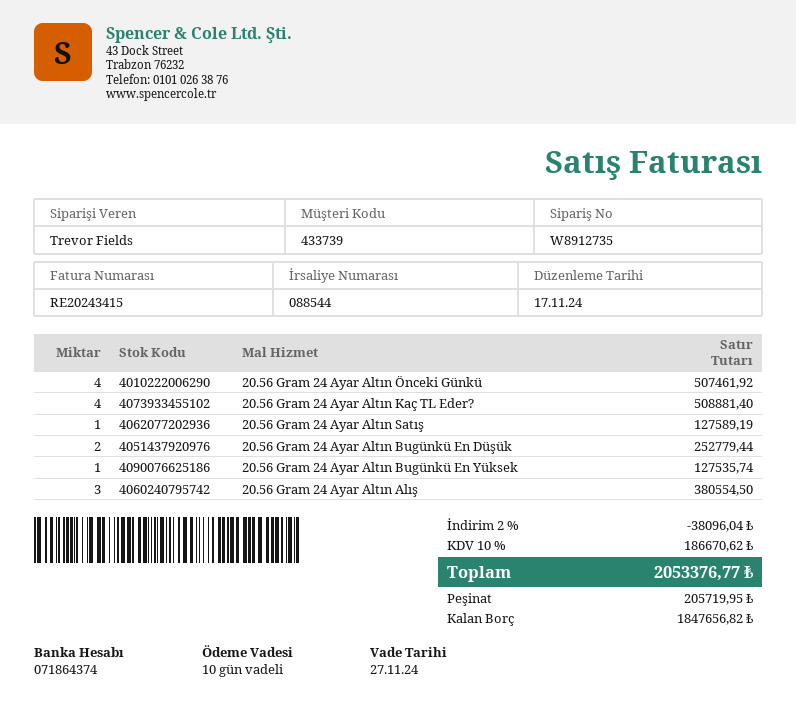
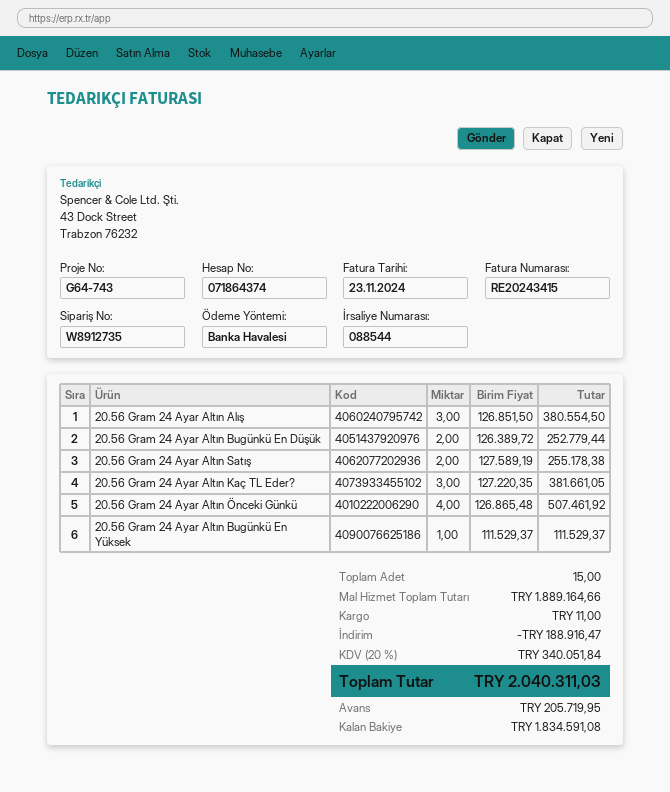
invoice date: 2024-11-17 -> 2024-11-23
20.56 Gram 24 Ayar Altın Kaç TL Eder?: 4 for 508881.40 -> 3 for 381661.05
20.56 Gram 24 Ayar Altın Satış: 1 for 127589.19 -> 2 for 255178.38
20.56 Gram 24 Ayar Altın Bugünkü En Yüksek: 1 for 127535.74 -> 1 for 111529.37
discount: 38096.04 -> 188916.47
shipping: none -> 11.00
tax: 10% = 186670.62 -> 20% = 340051.84
total: 2053376.77 -> 2040311.03
balance: 1847656.82 -> 1834591.08

